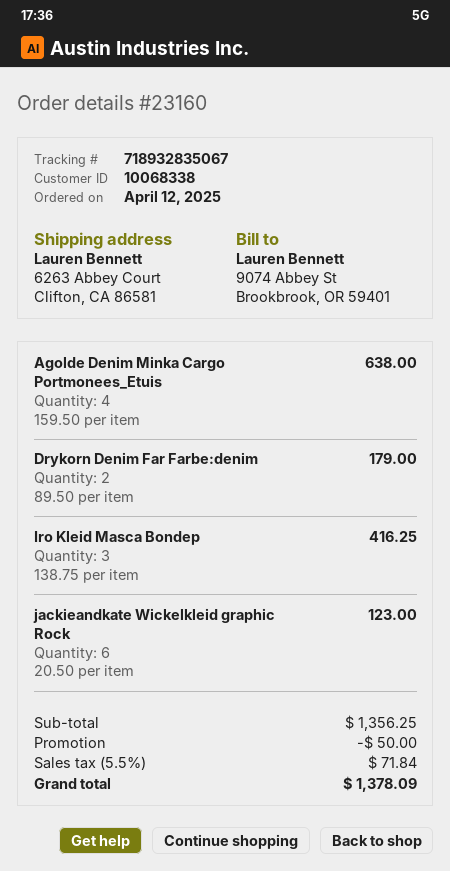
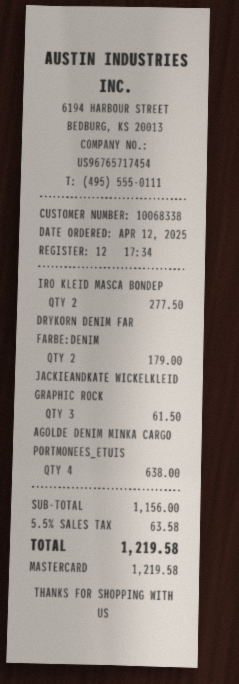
Iro Kleid Masca Bondep: 3 for 416.25 -> 2 for 277.50
jackieandkate Wickelkleid graphic Rock: 6 for 123.00 -> 3 for 61.50
subtotal: 1356.25 -> 1156.00
discount: 50.00 -> none
tax: 5.5% = 71.84 -> 5.5% = 63.58
total: 1378.09 -> 1219.58

